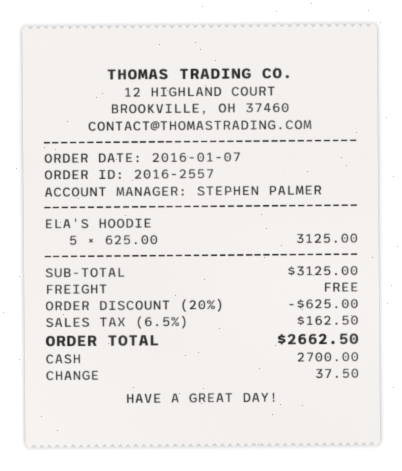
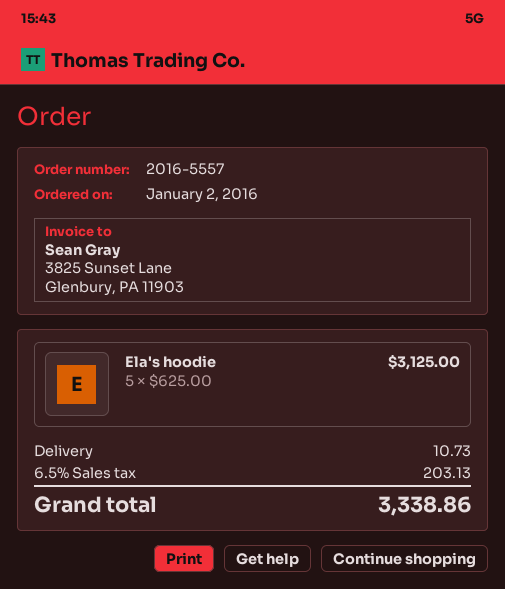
order number: 2016-2557 -> 2016-5557
order date: 2016-01-07 -> 2016-01-02
discount: 20% = 625.00 -> none
shipping: 0.00 -> 10.73
tax: 6.5% = 162.50 -> 6.5% = 203.13
total: 2662.50 -> 3338.86

